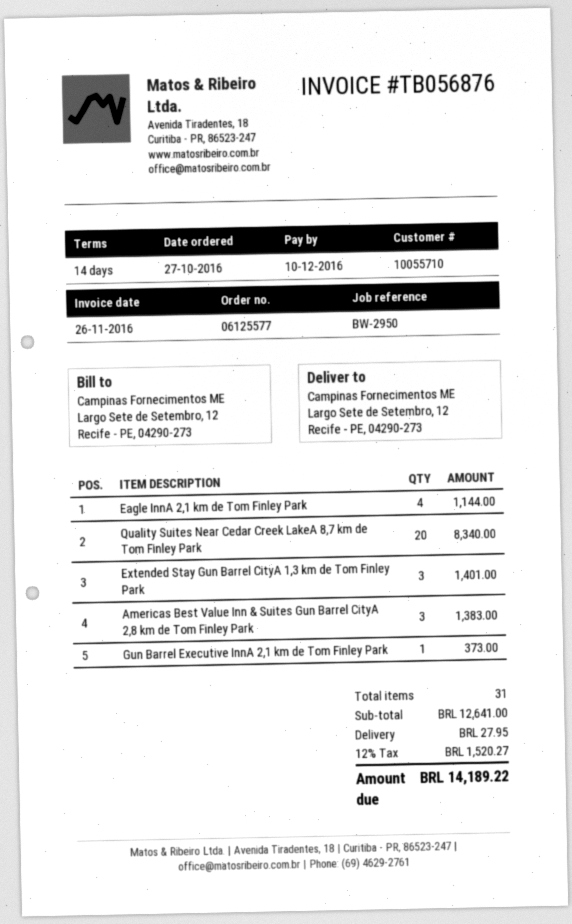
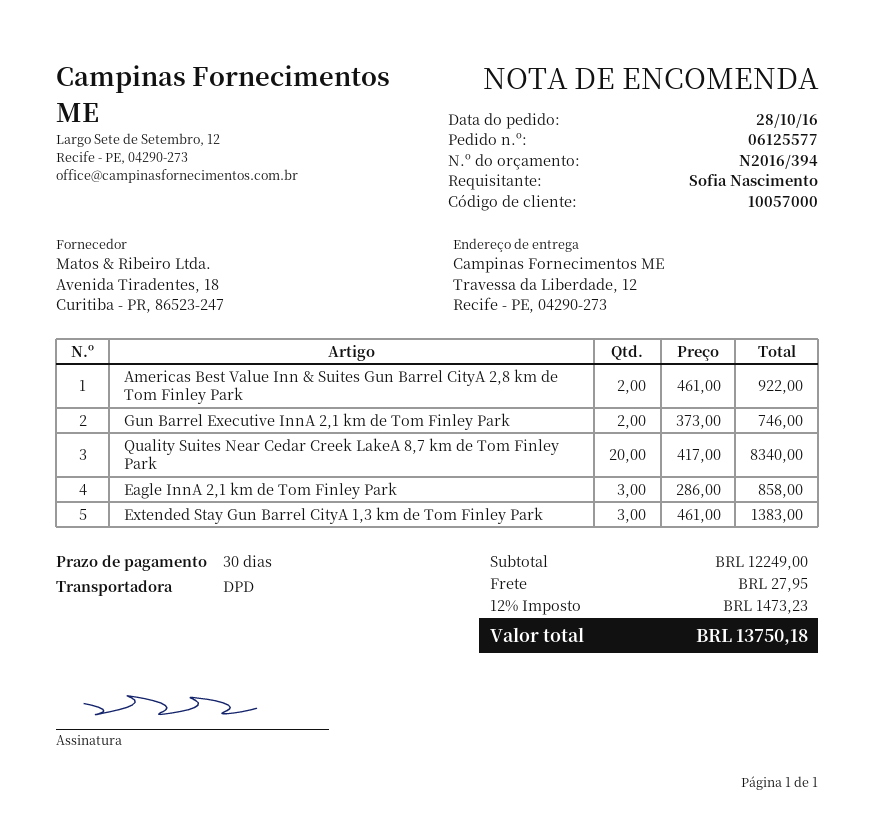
order date: 2016-10-27 -> 2016-10-28
payment terms: 14 days -> 30 days
customer number: 10055710 -> 10057000
ship to: Largo Sete de Setembro, 12, Recife - PE, 04290-273 -> Travessa da Liberdade, 12, Recife - PE, 04290-273
Eagle InnA 2,1 km de Tom Finley Park: 4 for 1144.00 -> 3 for 858.00
Extended Stay Gun Barrel CityA 1,3 km de Tom Finley Park: 3 for 1401.00 -> 3 for 1383.00
Americas Best Value Inn & Suites Gun Barrel CityA 2,8 km de Tom Finley Park: 3 for 1383.00 -> 2 for 922.00
Gun Barrel Executive InnA 2,1 km de Tom Finley Park: 1 for 373.00 -> 2 for 746.00
subtotal: 12641.00 -> 12249.00
tax: 12% = 1520.27 -> 12% = 1473.23
total: 14189.22 -> 13750.18

